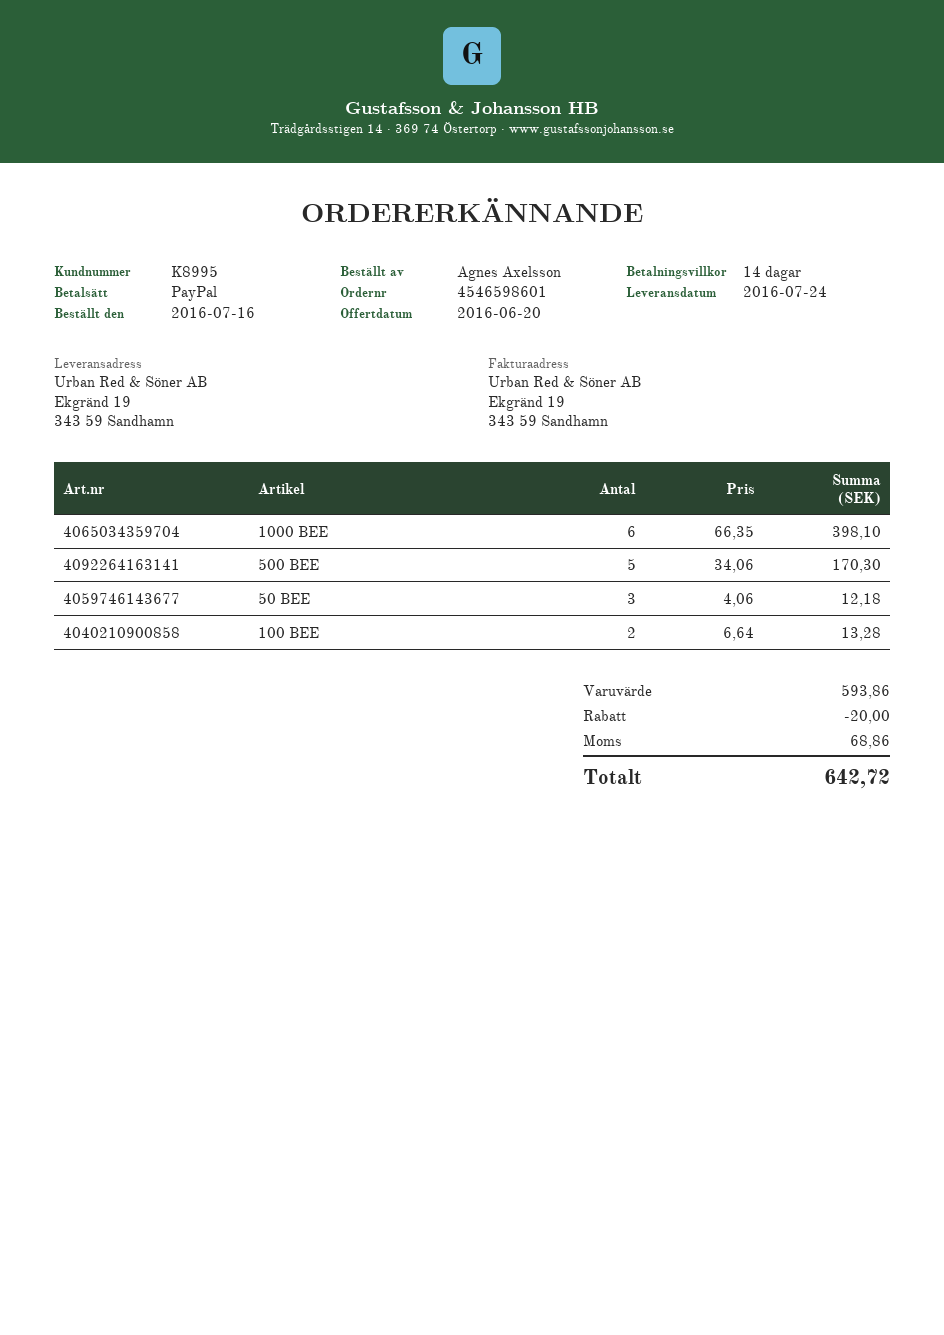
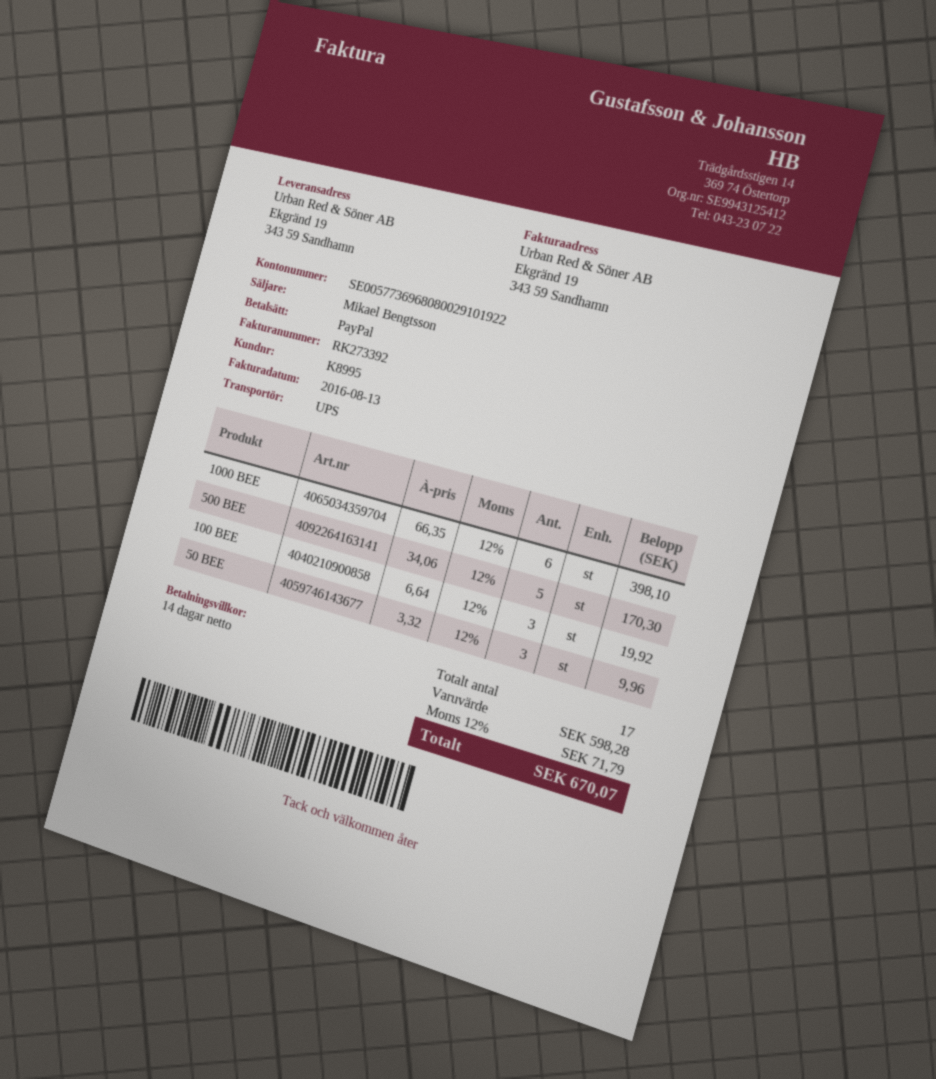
50 BEE: 3 x 4.06 = 12.18 -> 3 x 3.32 = 9.96
100 BEE: 2 x 6.64 = 13.28 -> 3 x 6.64 = 19.92
subtotal: 593.86 -> 598.28
discount: 20.00 -> none
tax: 68.86 -> 71.79
total: 642.72 -> 670.07

